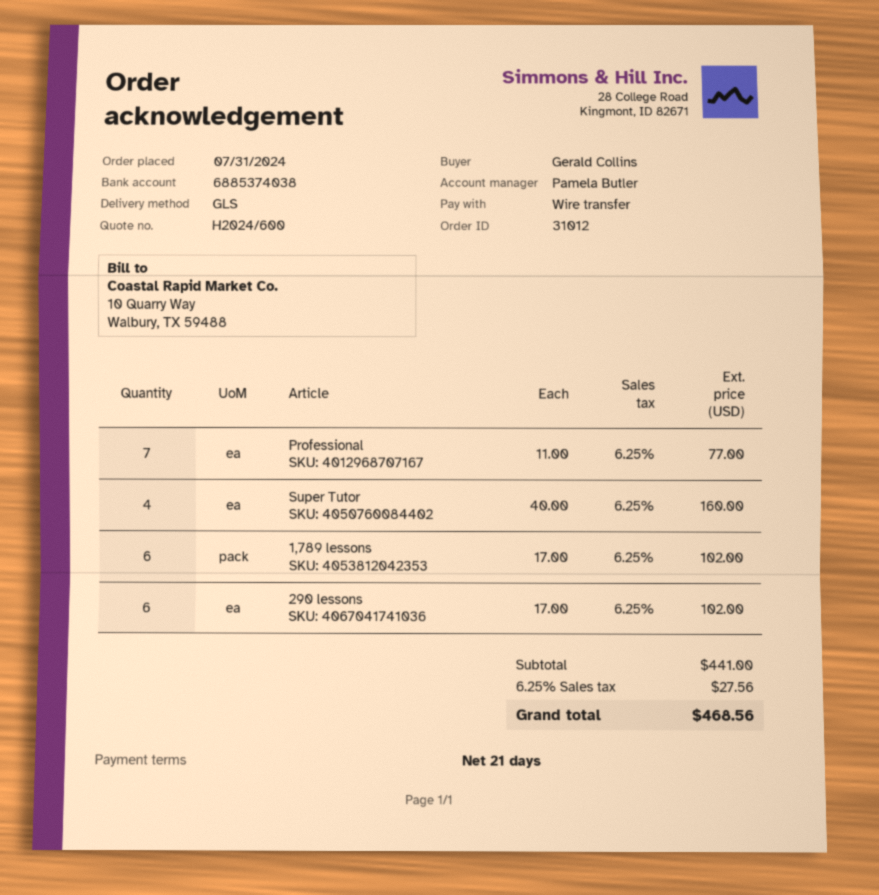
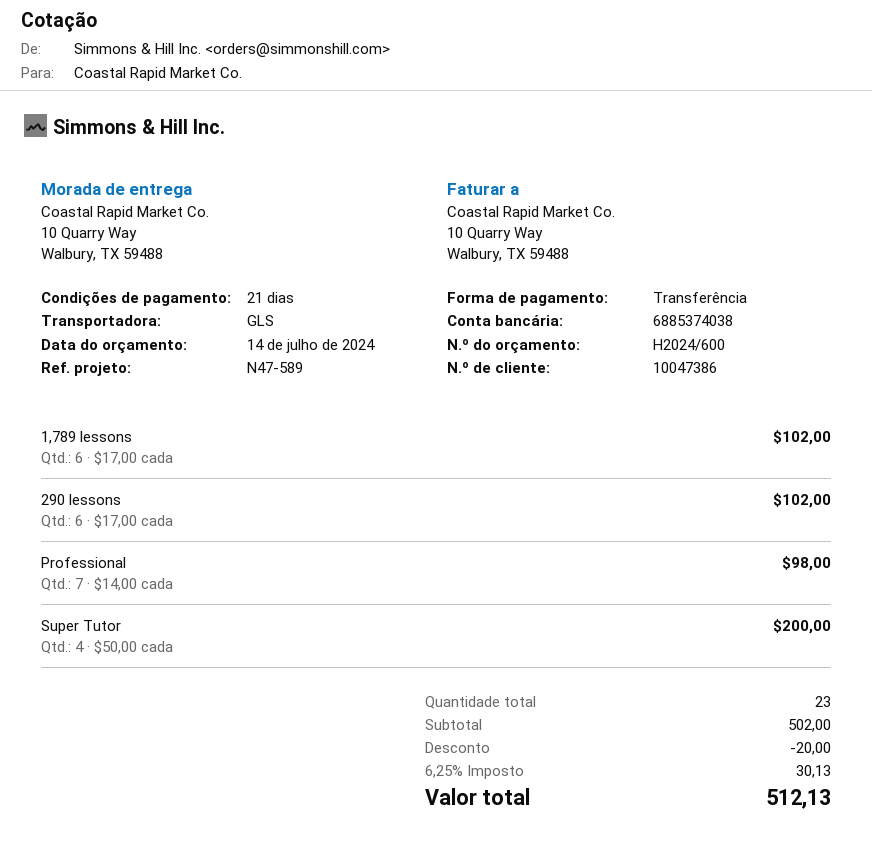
Professional: 7 x 11.00 = 77.00 -> 7 x 14.00 = 98.00
Super Tutor: 4 x 40.00 = 160.00 -> 4 x 50.00 = 200.00
subtotal: 441.00 -> 502.00
discount: none -> 20.00
tax: 6.25% = 27.56 -> 6.25% = 30.13
total: 468.56 -> 512.13

